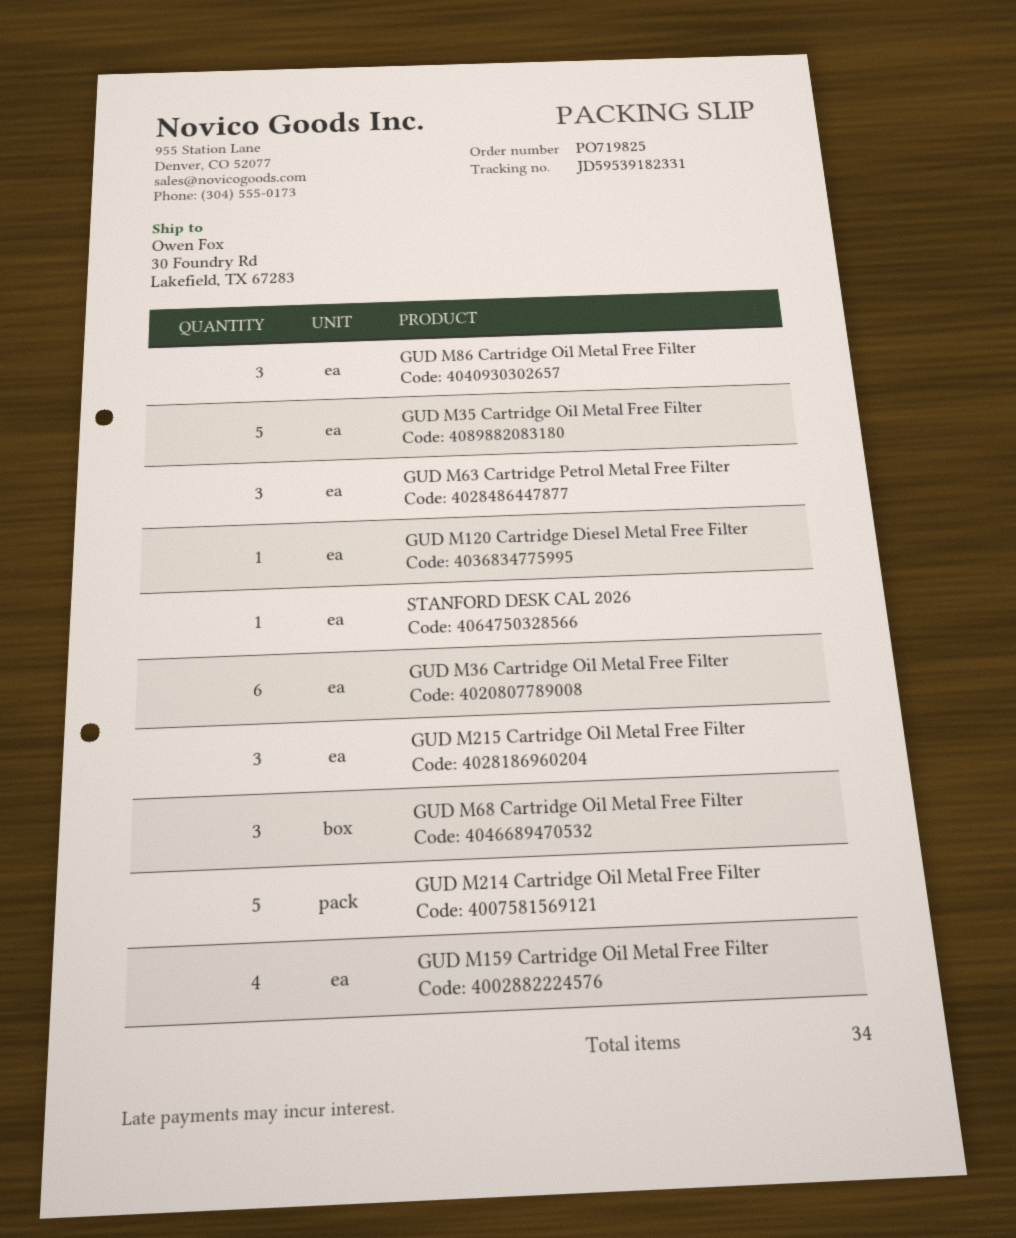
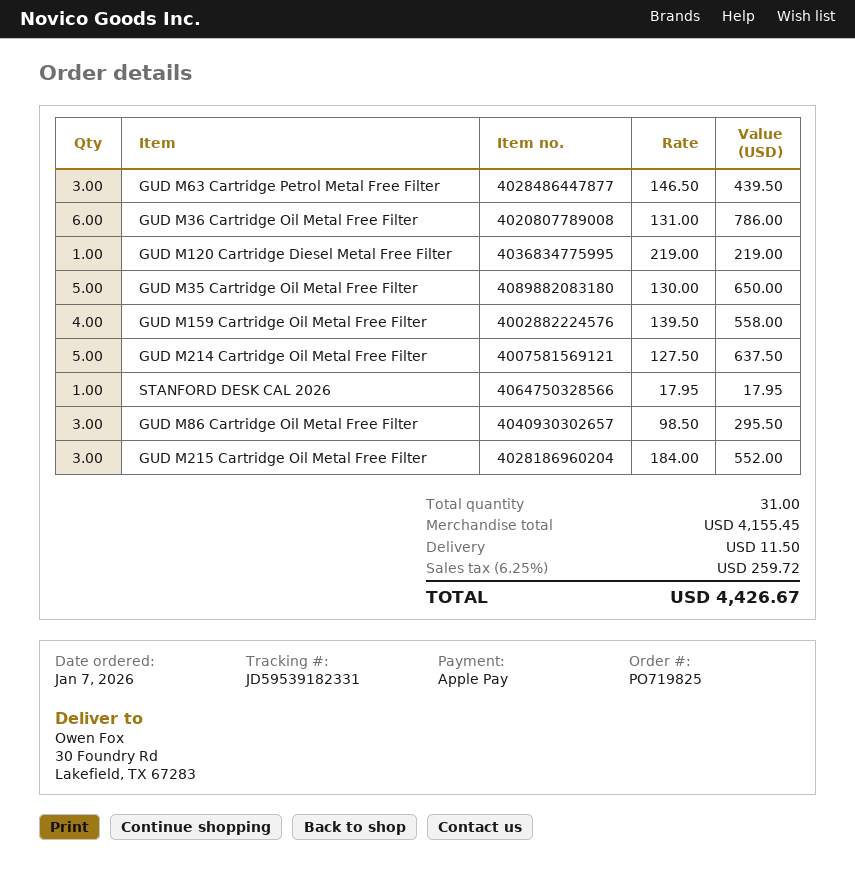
GUD M68 Cartridge Oil Metal Free Filter: 3 -> none
total quantity: 34 -> 31

